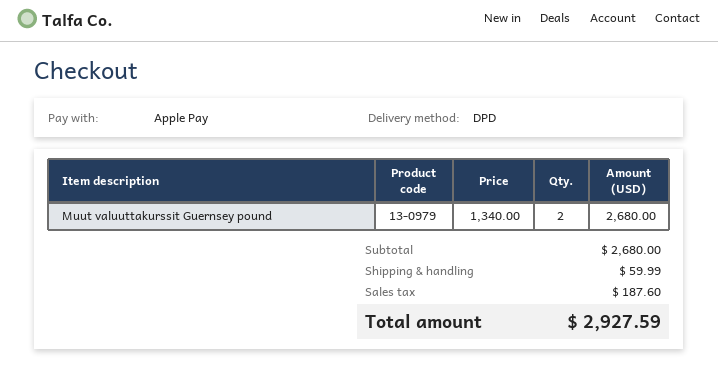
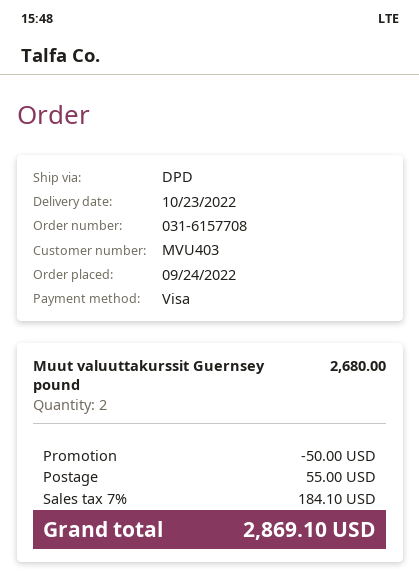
payment method: Apple Pay -> Visa
discount: none -> 50.00
shipping: 59.99 -> 55.00
tax: 187.60 -> 184.10
total: 2927.59 -> 2869.10

